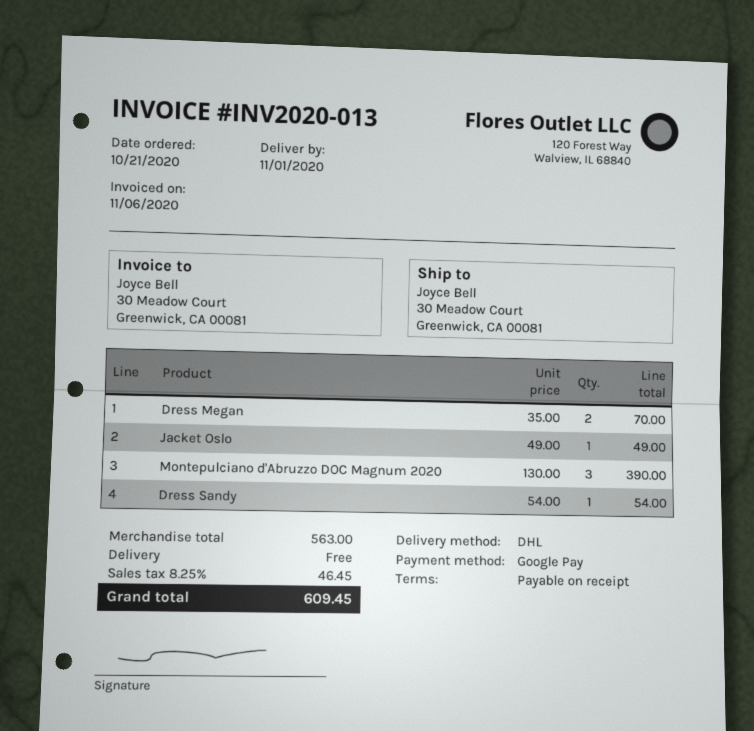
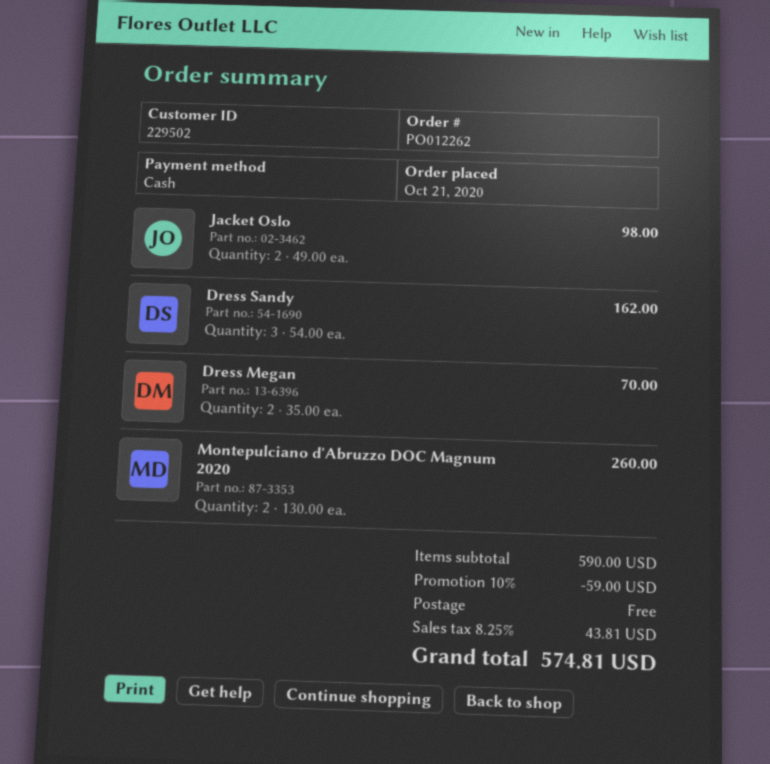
payment method: Google Pay -> cash
Jacket Oslo: 1 x 49.00 = 49.00 -> 2 x 49.00 = 98.00
Montepulciano d'Abruzzo DOC Magnum 2020: 3 x 130.00 = 390.00 -> 2 x 130.00 = 260.00
Dress Sandy: 1 x 54.00 = 54.00 -> 3 x 54.00 = 162.00
subtotal: 563.00 -> 590.00
discount: none -> 10% = 59.00
tax: 8.25% = 46.45 -> 8.25% = 43.81
total: 609.45 -> 574.81

